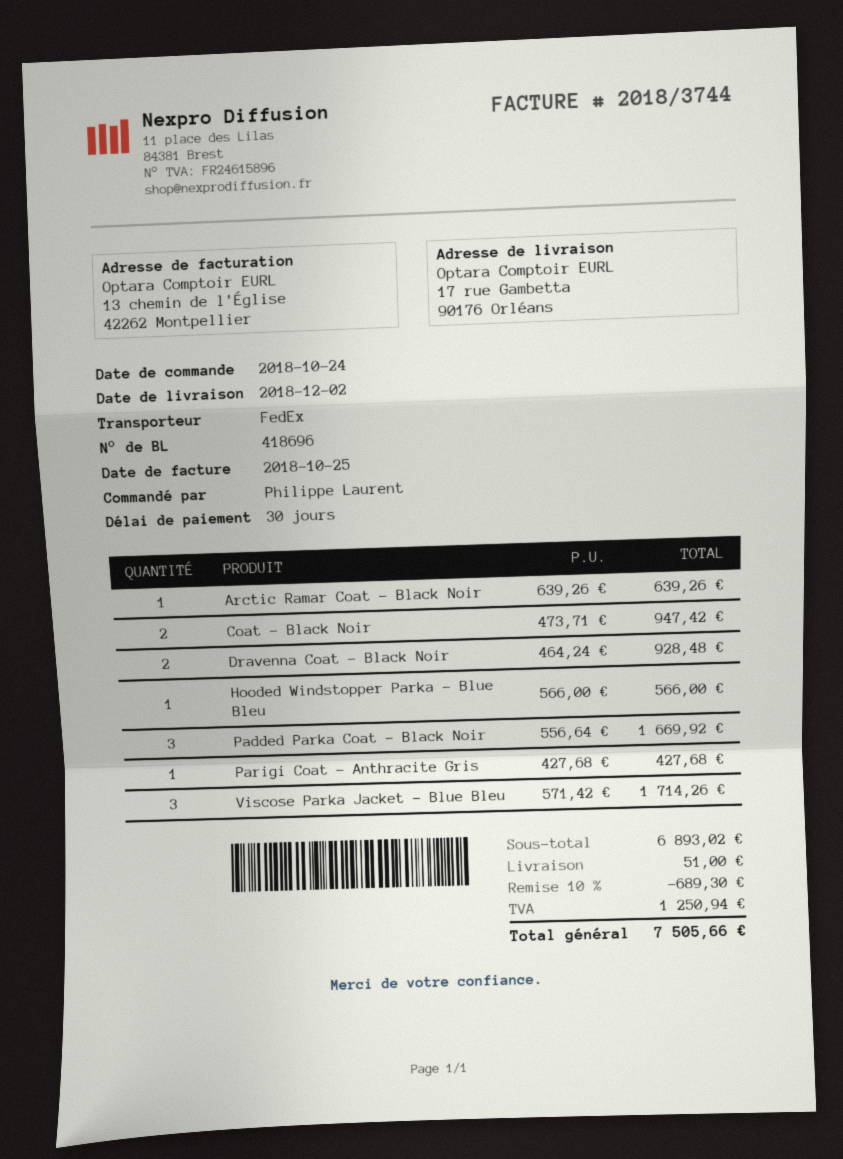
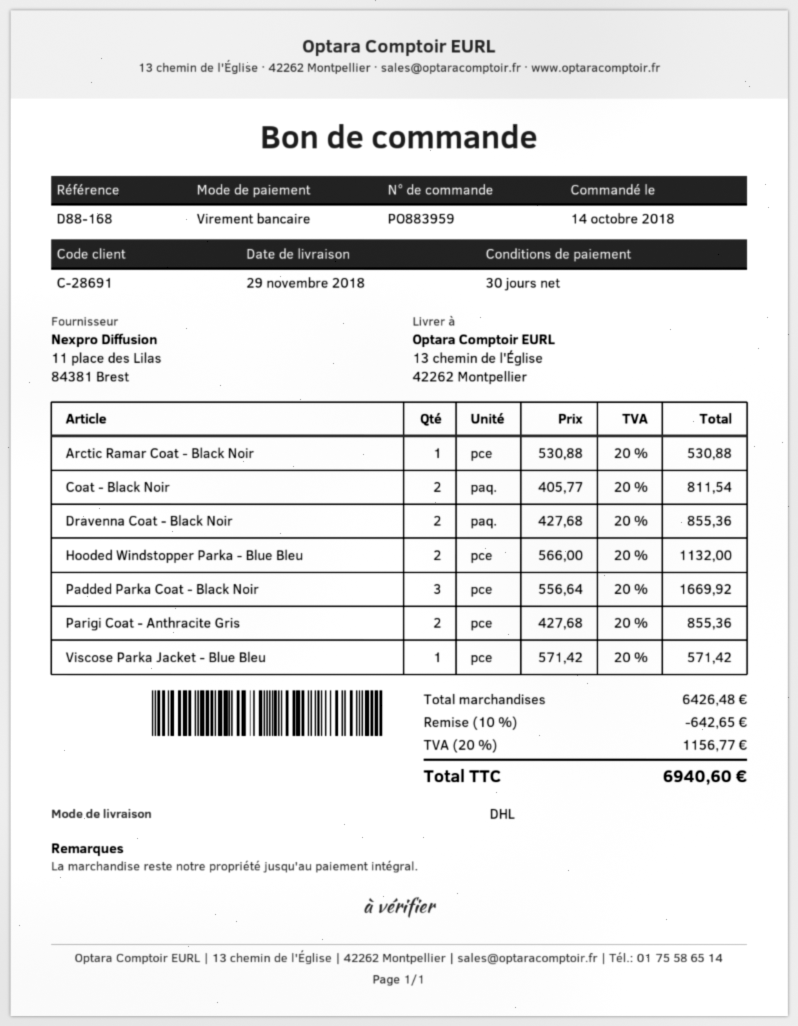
order date: 2018-10-24 -> 2018-10-14
delivery date: 2018-12-02 -> 2018-11-29
shipping method: FedEx -> DHL
ship to: 17 rue Gambetta, 90176 Orléans -> 13 chemin de l'Église, 42262 Montpellier
Arctic Ramar Coat - Black Noir: 1 x 639.26 = 639.26 -> 1 x 530.88 = 530.88
Coat - Black Noir: 2 x 473.71 = 947.42 -> 2 x 405.77 = 811.54
Dravenna Coat - Black Noir: 2 x 464.24 = 928.48 -> 2 x 427.68 = 855.36
Hooded Windstopper Parka - Blue Bleu: 1 x 566.00 = 566.00 -> 2 x 566.00 = 1132.00
Parigi Coat - Anthracite Gris: 1 x 427.68 = 427.68 -> 2 x 427.68 = 855.36
Viscose Parka Jacket - Blue Bleu: 3 x 571.42 = 1714.26 -> 1 x 571.42 = 571.42
subtotal: 6893.02 -> 6426.48
discount: 10% = 689.30 -> 10% = 642.65
shipping: 51.00 -> none
tax: 1250.94 -> 1156.77
total: 7505.66 -> 6940.60

